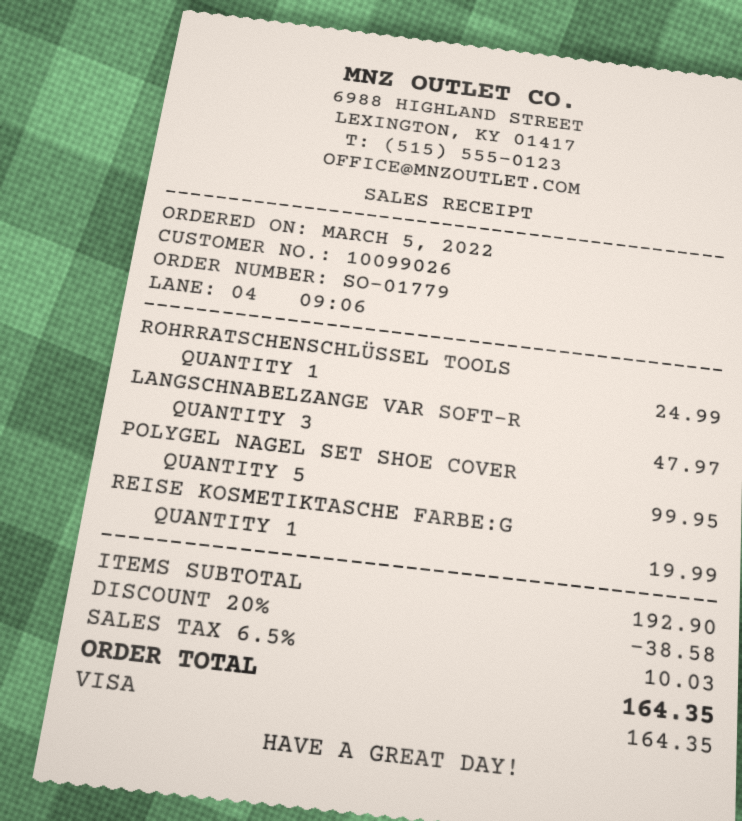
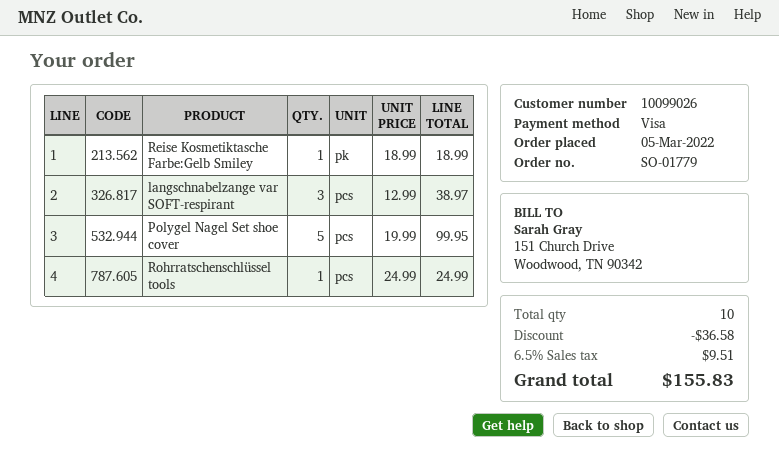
LANGSCHNABELZANGE VAR SOFT-R: 3 for 47.97 -> 3 for 38.97
REISE KOSMETIKTASCHE FARBE:G: 1 for 19.99 -> 1 for 18.99
discount: 38.58 -> 36.58
tax: 6.5% = 10.03 -> 6.5% = 9.51
total: 164.35 -> 155.83

